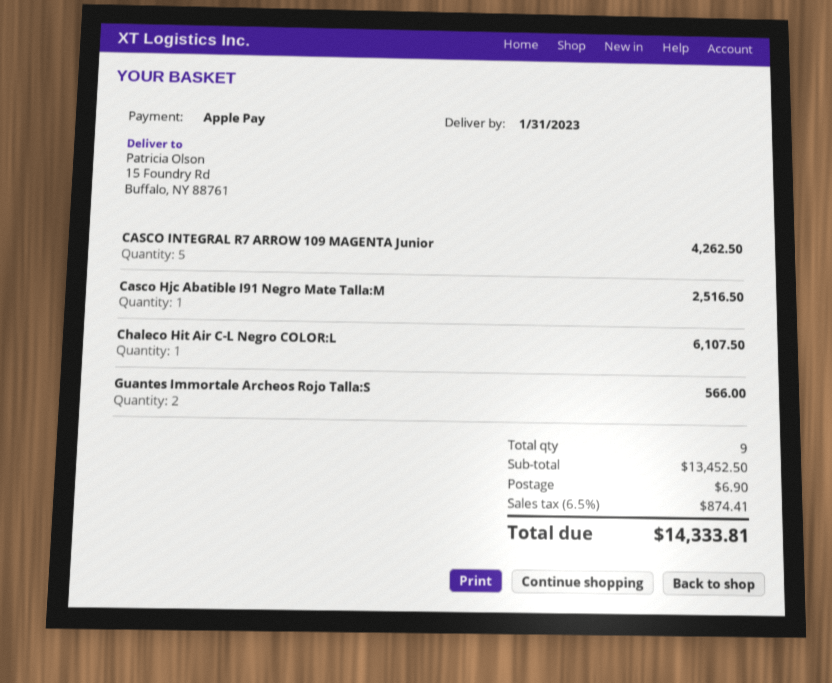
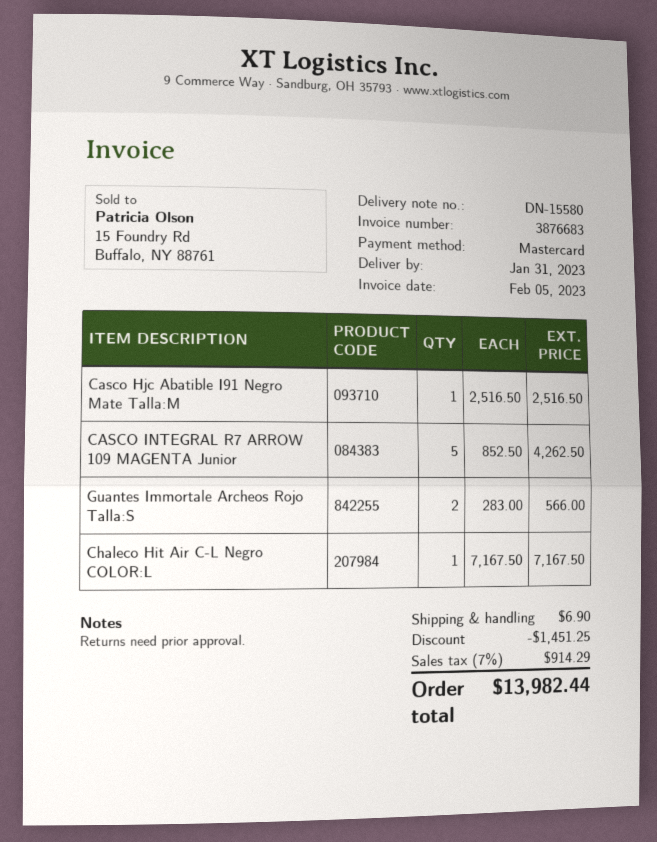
payment method: Apple Pay -> Mastercard
Chaleco Hit Air C-L Negro COLOR:L: 1 for 6107.50 -> 1 for 7167.50
discount: none -> 1451.25
tax: 6.5% = 874.41 -> 7% = 914.29
total: 14333.81 -> 13982.44

